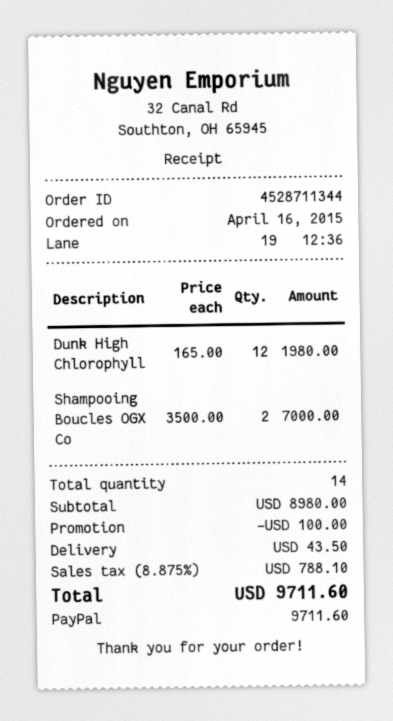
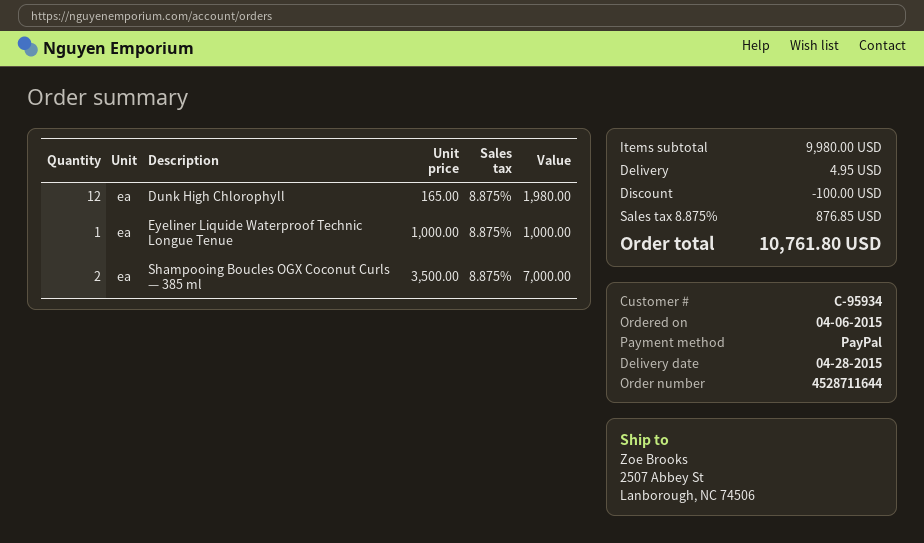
order number: 4528711344 -> 4528711644
order date: 2015-04-16 -> 2015-04-06
Eyeliner Liquide Waterproof Technic Longue Tenue: none -> 1 x 1000.00 = 1000.00
subtotal: 8980.00 -> 9980.00
shipping: 43.50 -> 4.95
tax: 8.875% = 788.10 -> 8.875% = 876.85
total: 9711.60 -> 10761.80

